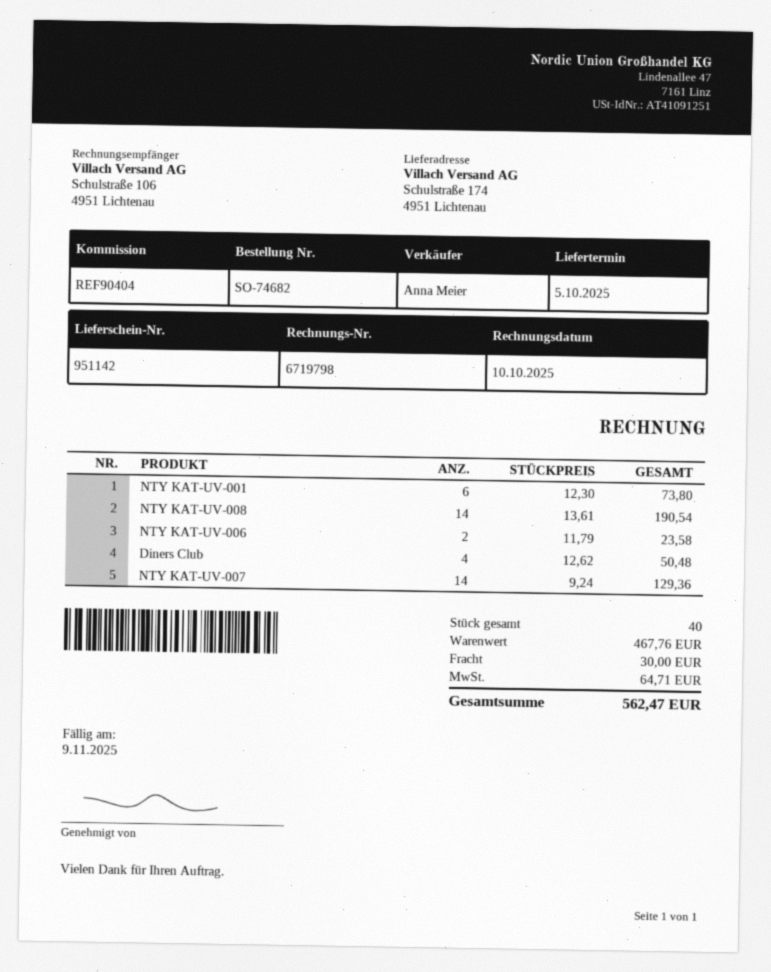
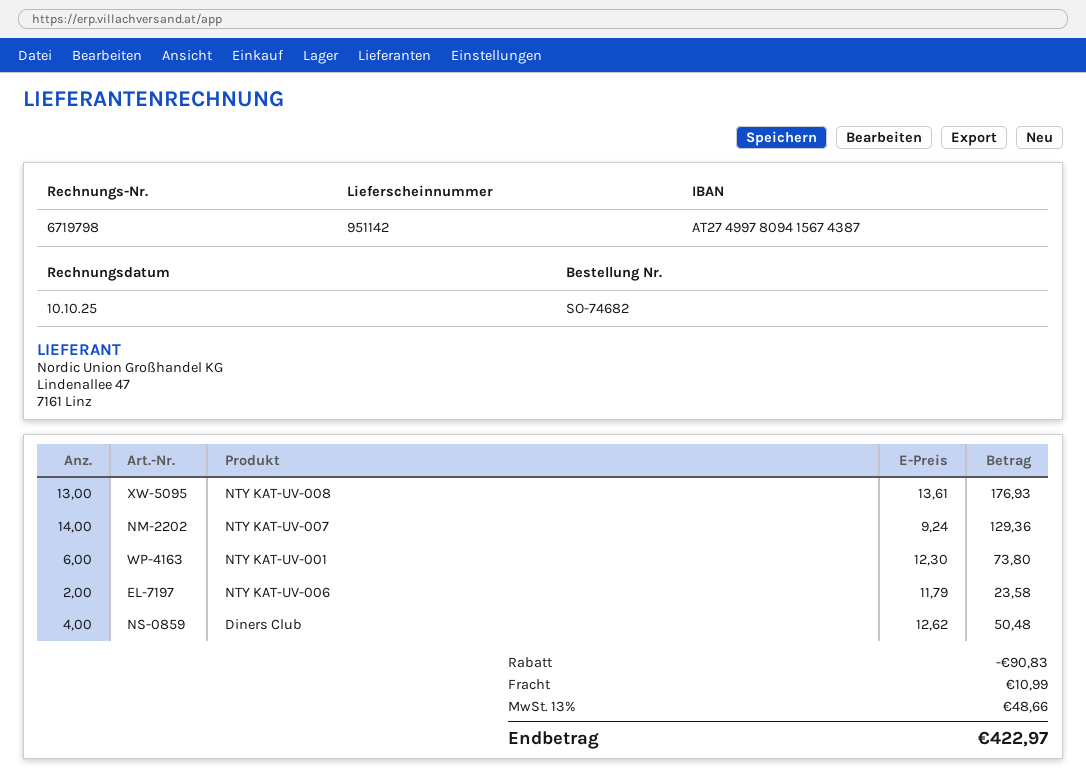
NTY KAT-UV-008: 14 x 13.61 = 190.54 -> 13 x 13.61 = 176.93
discount: none -> 90.83
shipping: 30.00 -> 10.99
tax: 64.71 -> 48.66
total: 562.47 -> 422.97

